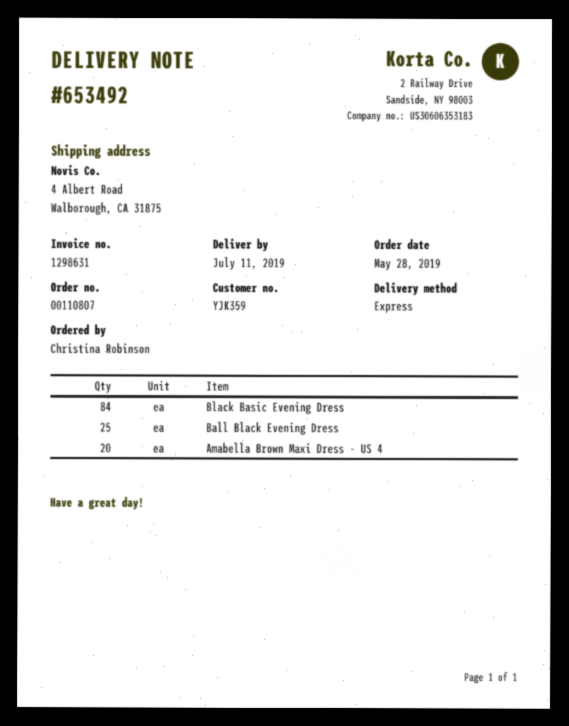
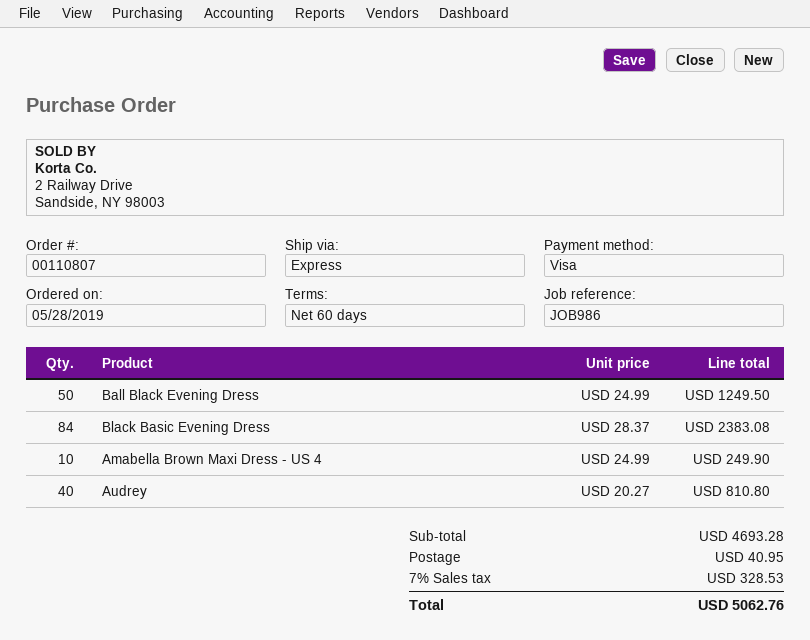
Ball Black Evening Dress: 25 -> 50
Amabella Brown Maxi Dress - US 4: 20 -> 10
Audrey: none -> 40

